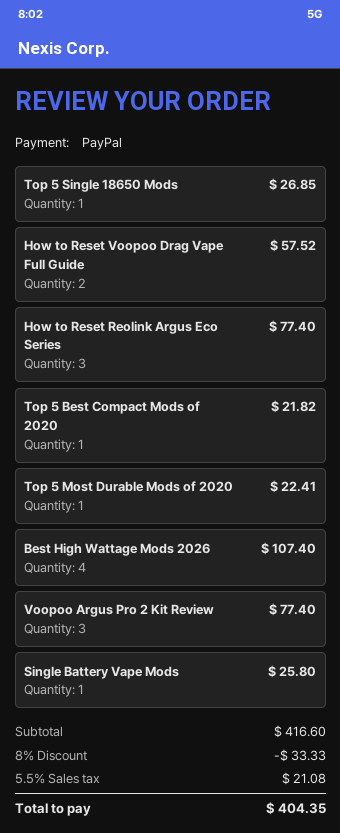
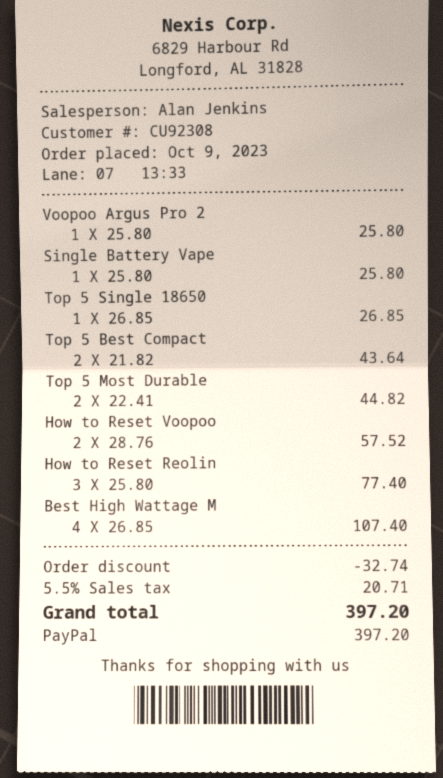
Top 5 Best Compact Mods of 2020: 1 for 21.82 -> 2 for 43.64
Top 5 Most Durable Mods of 2020: 1 for 22.41 -> 2 for 44.82
Voopoo Argus Pro 2 Kit Review: 3 for 77.40 -> 1 for 25.80
discount: 33.33 -> 32.74
tax: 5.5% = 21.08 -> 5.5% = 20.71
total: 404.35 -> 397.20

